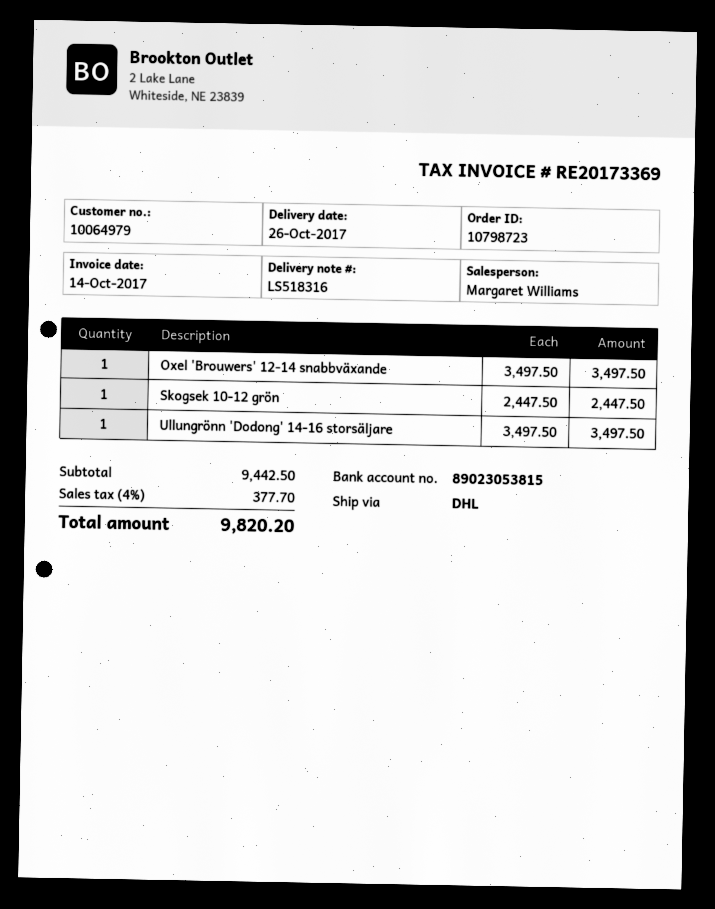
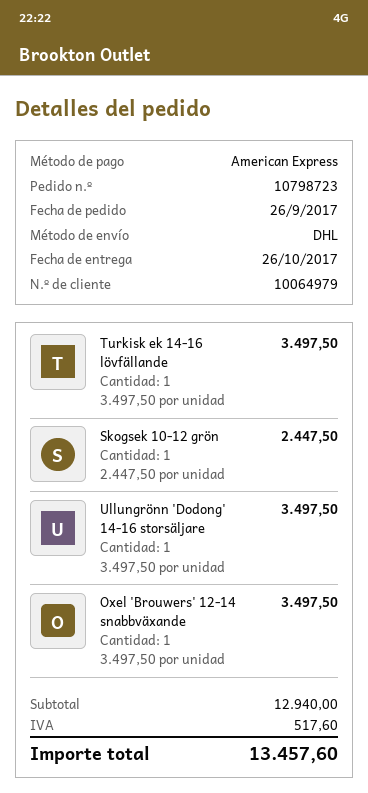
Turkisk ek 14-16 lövfällande: none -> 1 x 3497.50 = 3497.50
subtotal: 9442.50 -> 12940.00
tax: 377.70 -> 517.60
total: 9820.20 -> 13457.60

